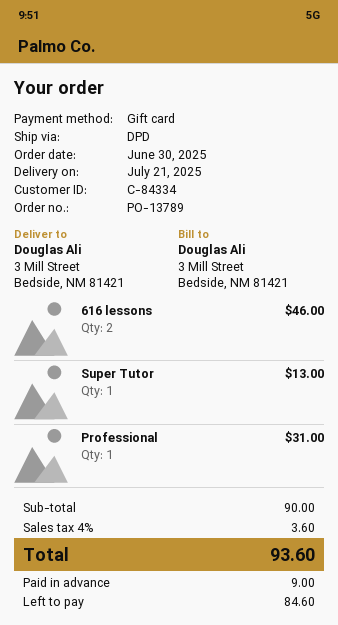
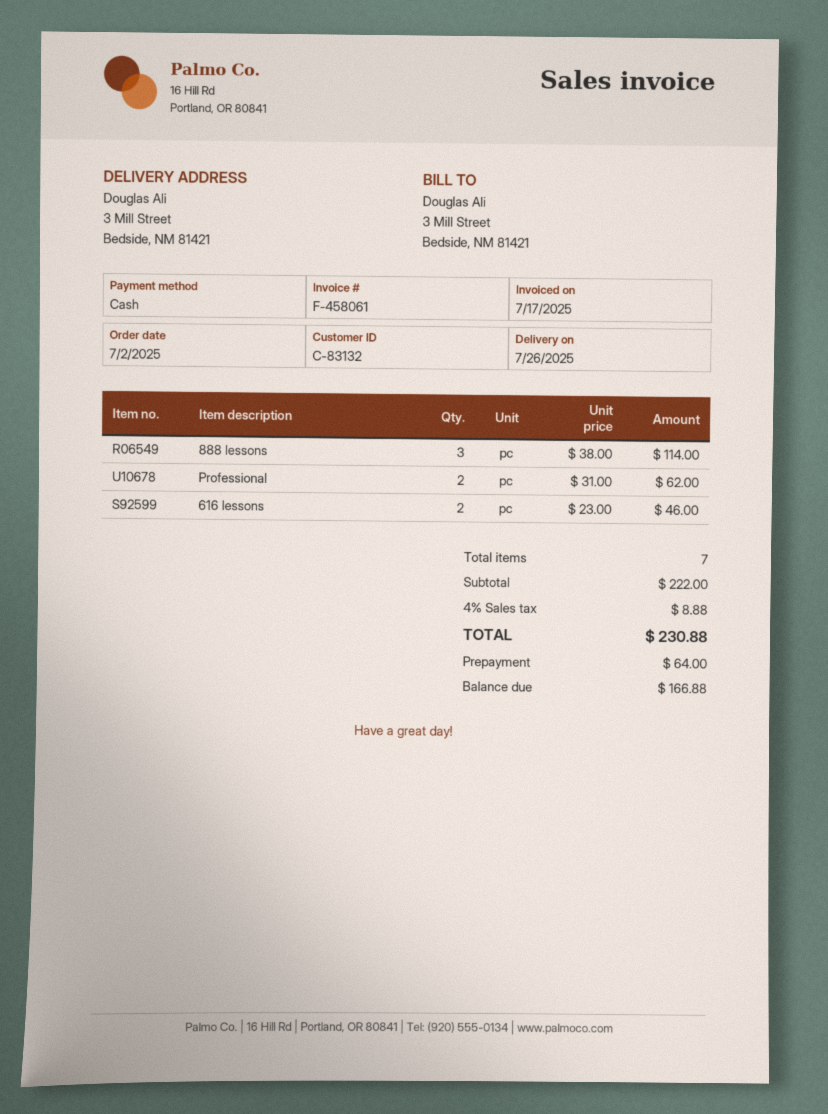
order date: 2025-06-30 -> 2025-07-02
delivery date: 2025-07-21 -> 2025-07-26
customer number: C-84334 -> C-83132
payment method: gift card -> cash
Super Tutor: 1 for 13.00 -> none
Professional: 1 for 31.00 -> 2 for 62.00
888 lessons: none -> 3 for 114.00
subtotal: 90.00 -> 222.00
tax: 4% = 3.60 -> 4% = 8.88
total: 93.60 -> 230.88
deposit: 9.00 -> 64.00
balance: 84.60 -> 166.88

